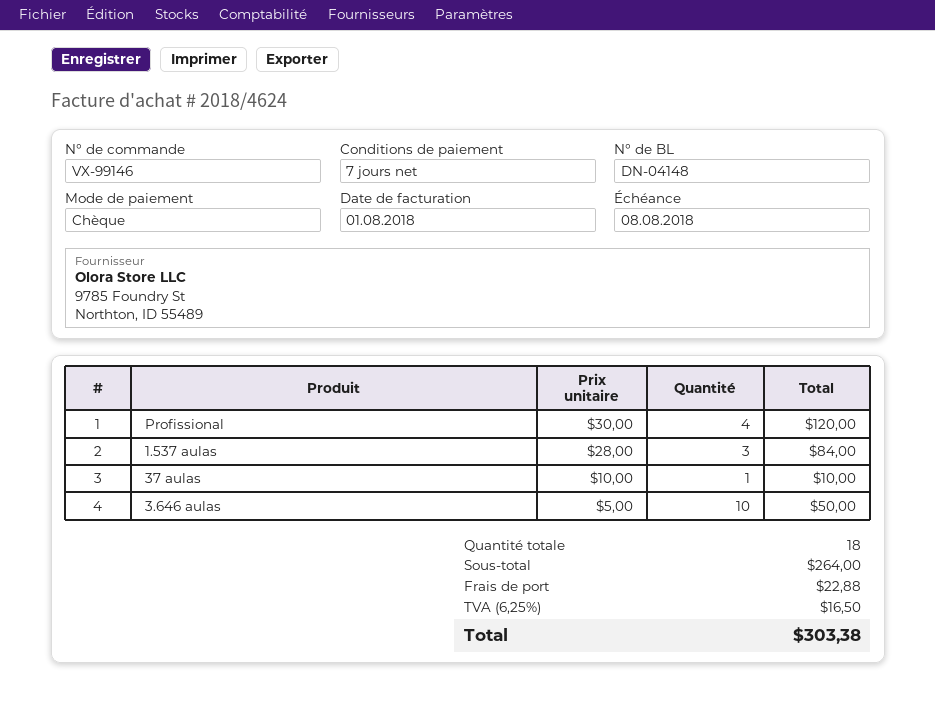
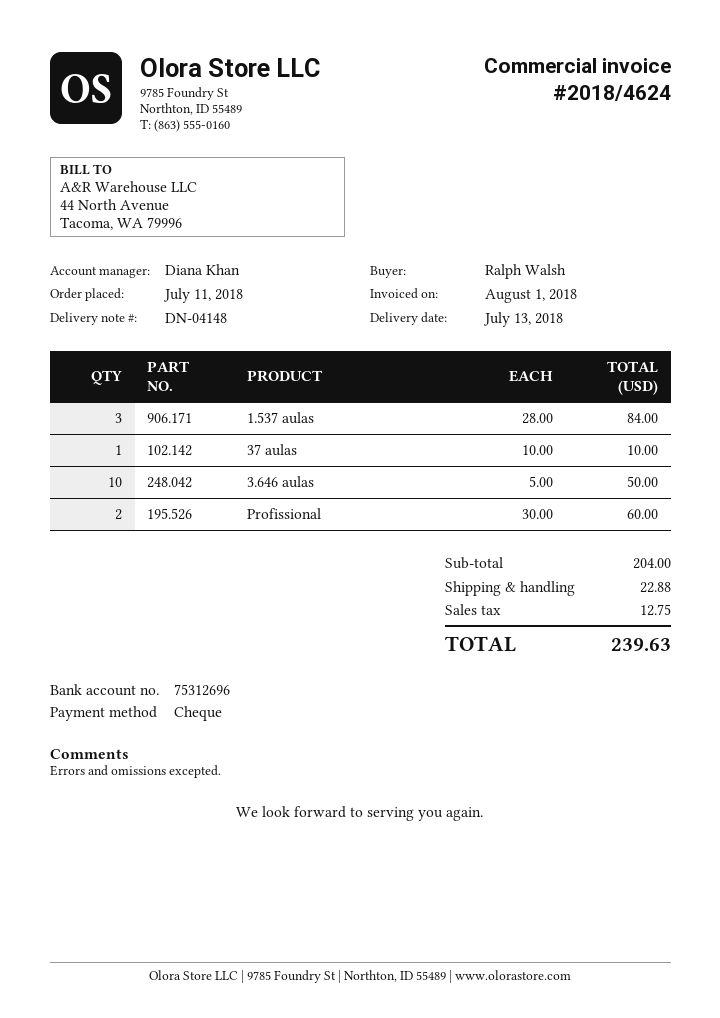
Profissional: 4 x 30.00 = 120.00 -> 2 x 30.00 = 60.00
subtotal: 264.00 -> 204.00
tax: 16.50 -> 12.75
total: 303.38 -> 239.63

